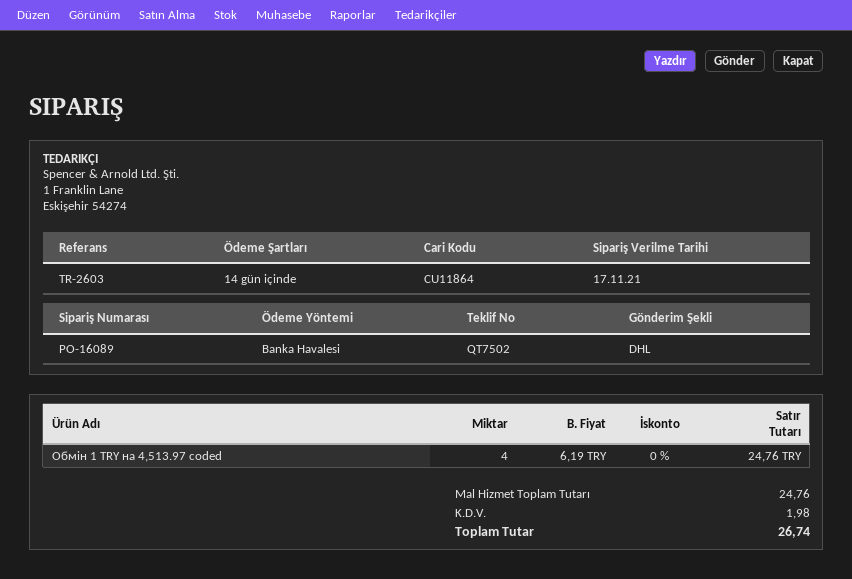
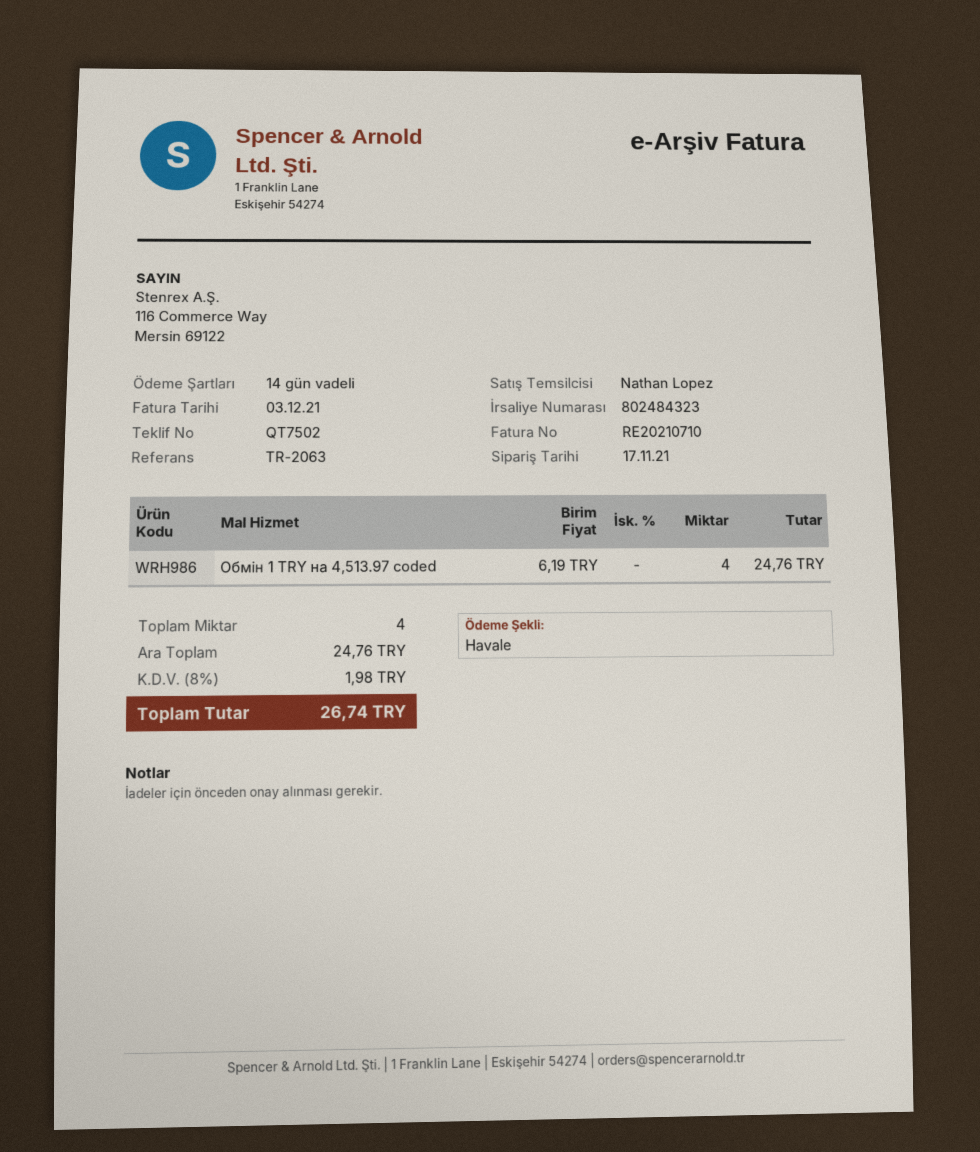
reference: TR-2603 -> TR-2063

